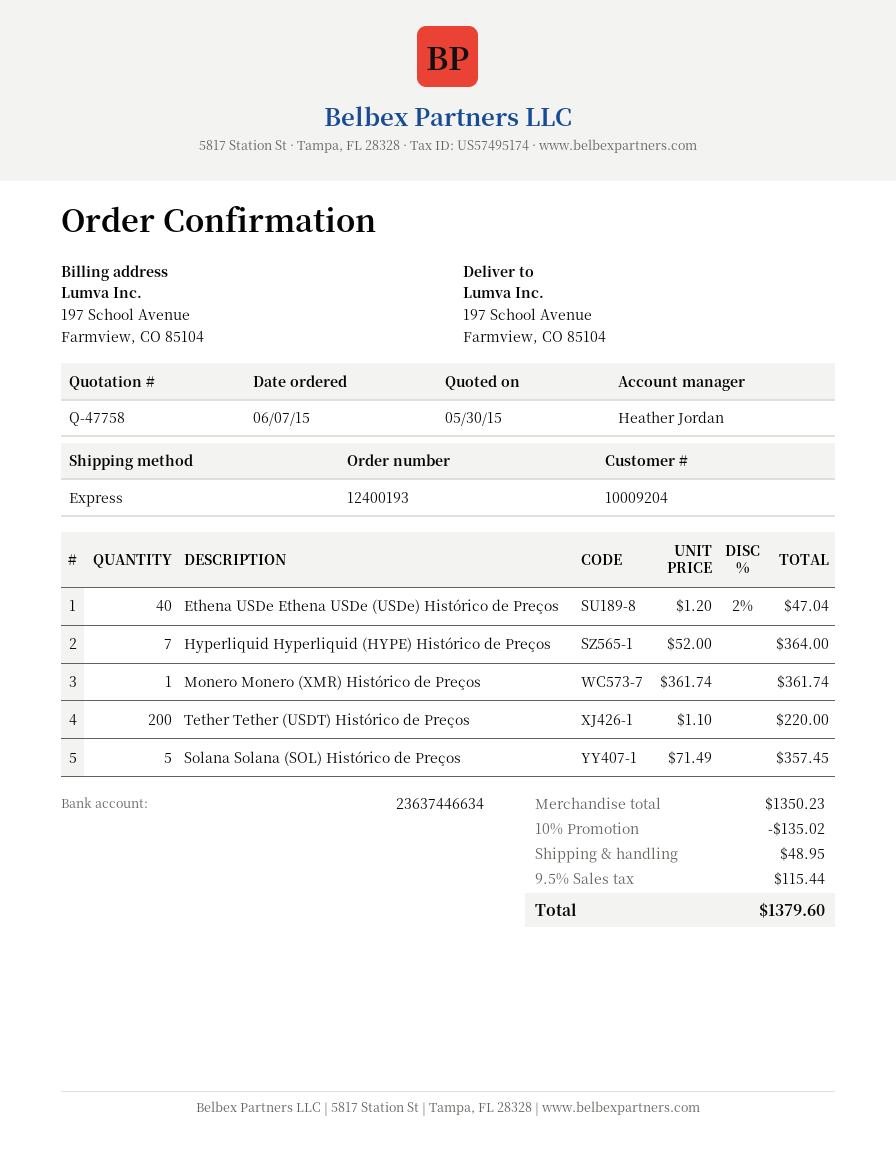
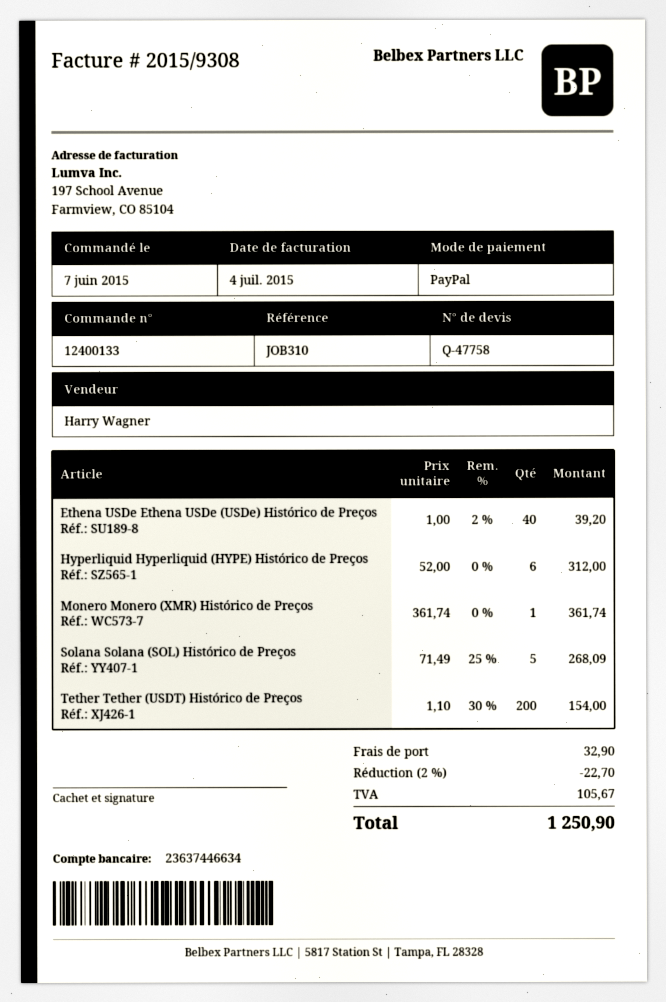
order number: 12400193 -> 12400133
sales rep: Heather Jordan -> Harry Wagner
Ethena USDe Ethena USDe (USDe) Histórico de Preços: 40 x 1.20 - 2% = 47.04 -> 40 x 1.00 - 2% = 39.20
Hyperliquid Hyperliquid (HYPE) Histórico de Preços: 7 x 52.00 = 364.00 -> 6 x 52.00 = 312.00
Tether Tether (USDT) Histórico de Preços: 200 x 1.10 = 220.00 -> 200 x 1.10 - 30% = 154.00
Solana Solana (SOL) Histórico de Preços: 5 x 71.49 = 357.45 -> 5 x 71.49 - 25% = 268.09
discount: 10% = 135.02 -> 2% = 22.70
shipping: 48.95 -> 32.90
tax: 115.44 -> 105.67
total: 1379.60 -> 1250.90

